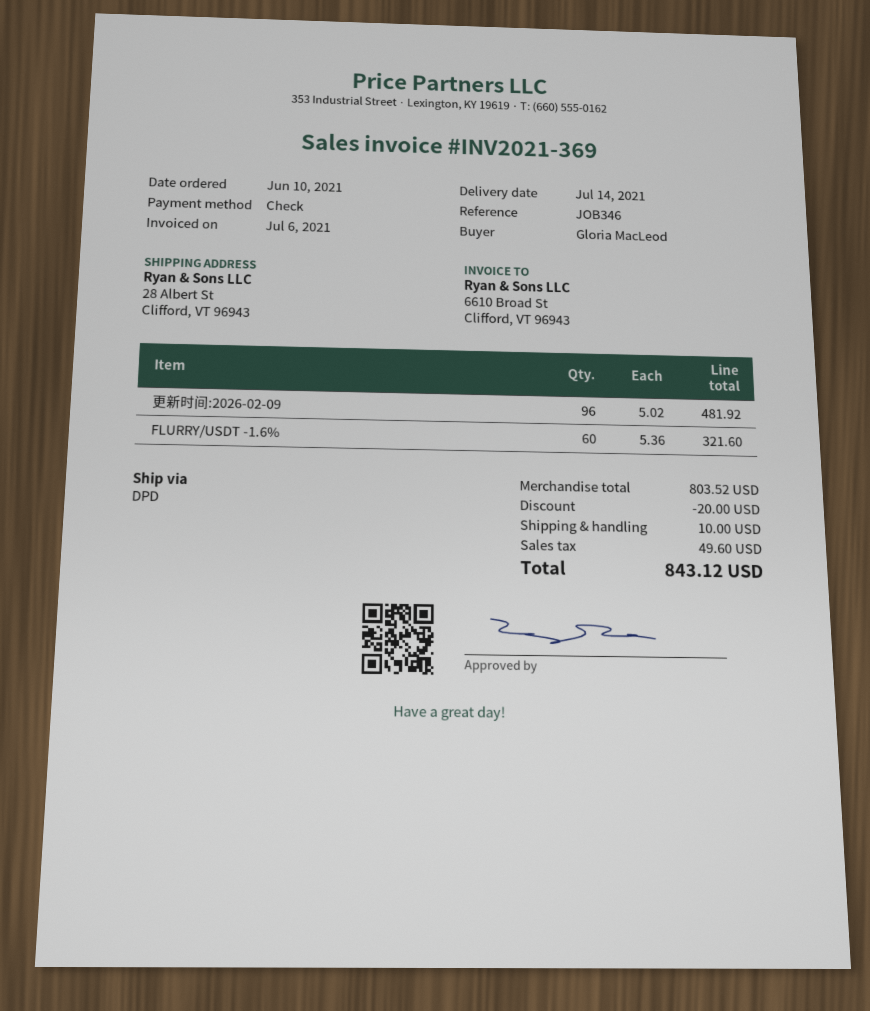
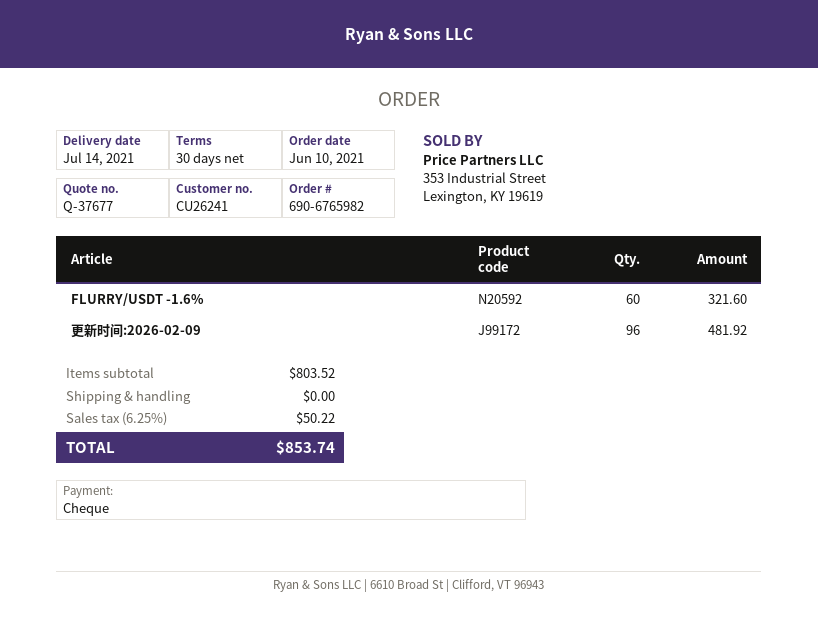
discount: 20.00 -> none
shipping: 10.00 -> 0.00
tax: 49.60 -> 50.22
total: 843.12 -> 853.74

